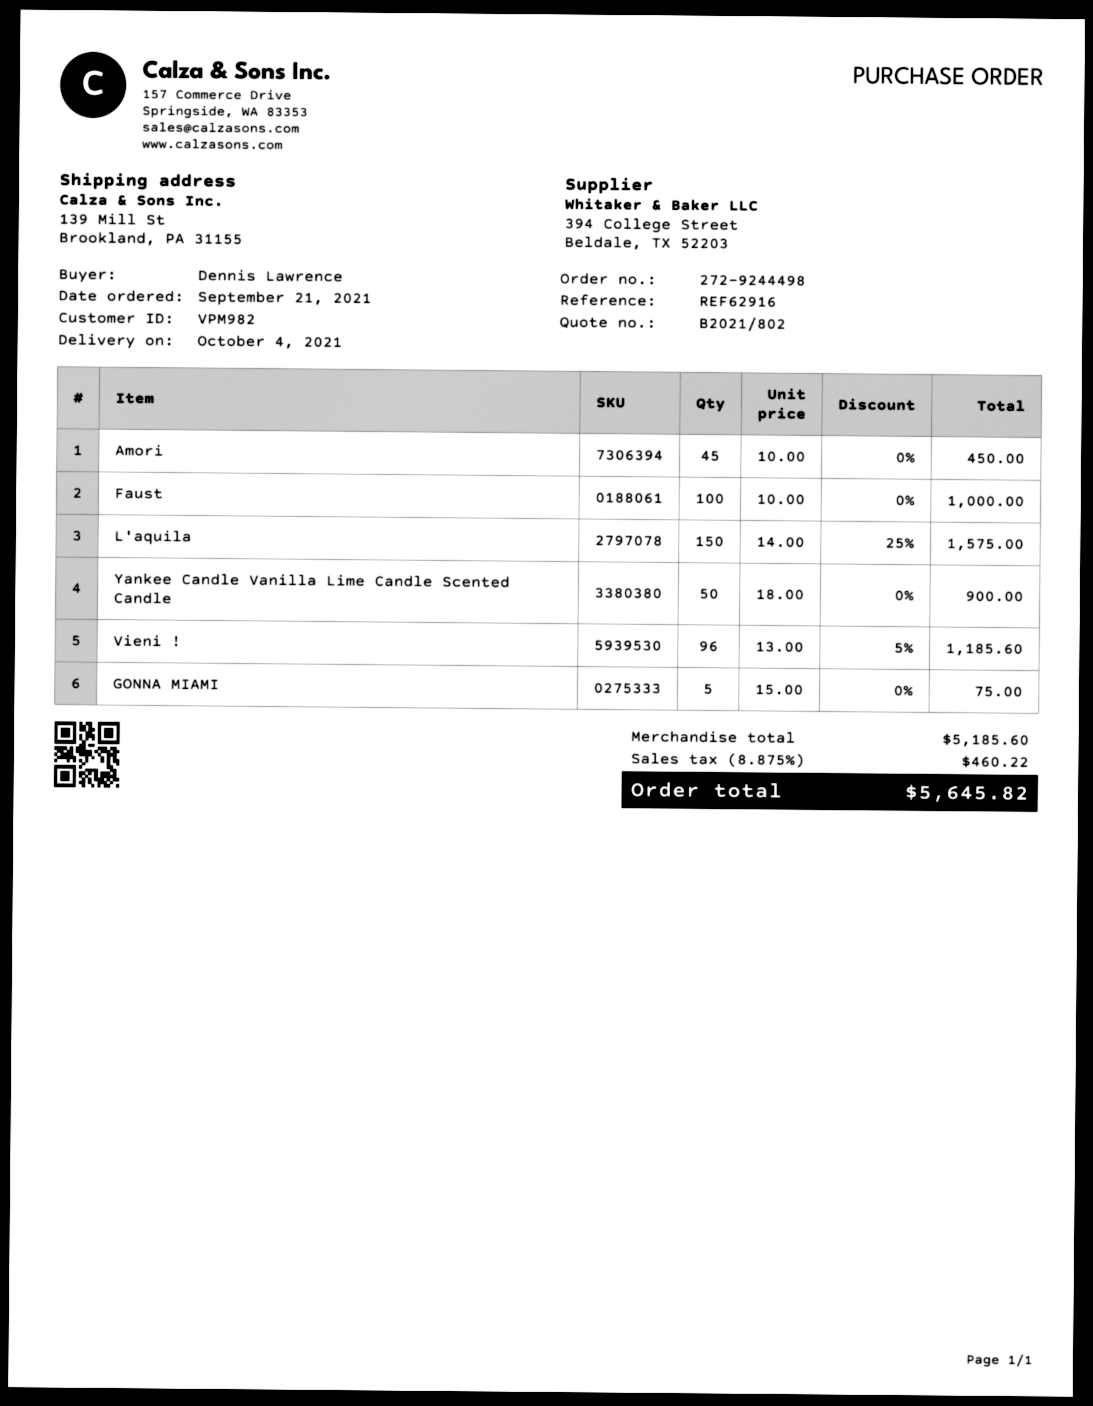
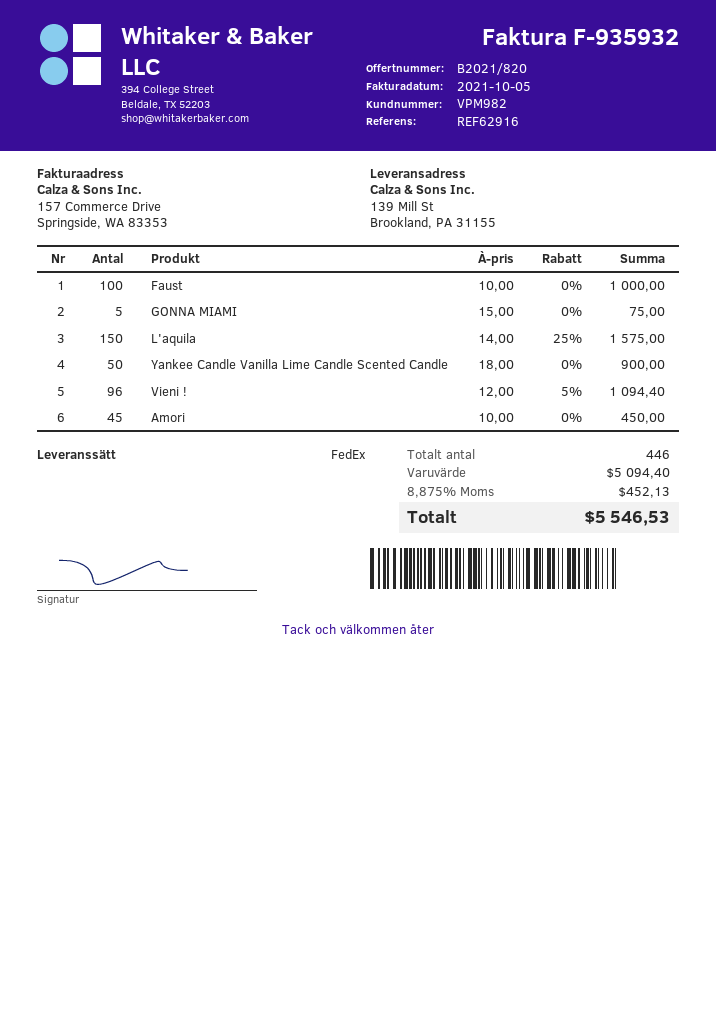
quote number: B2021/802 -> B2021/820
Vieni !: 96 x 13.00 - 5% = 1185.60 -> 96 x 12.00 - 5% = 1094.40
subtotal: 5185.60 -> 5094.40
tax: 8.875% = 460.22 -> 8.875% = 452.13
total: 5645.82 -> 5546.53

